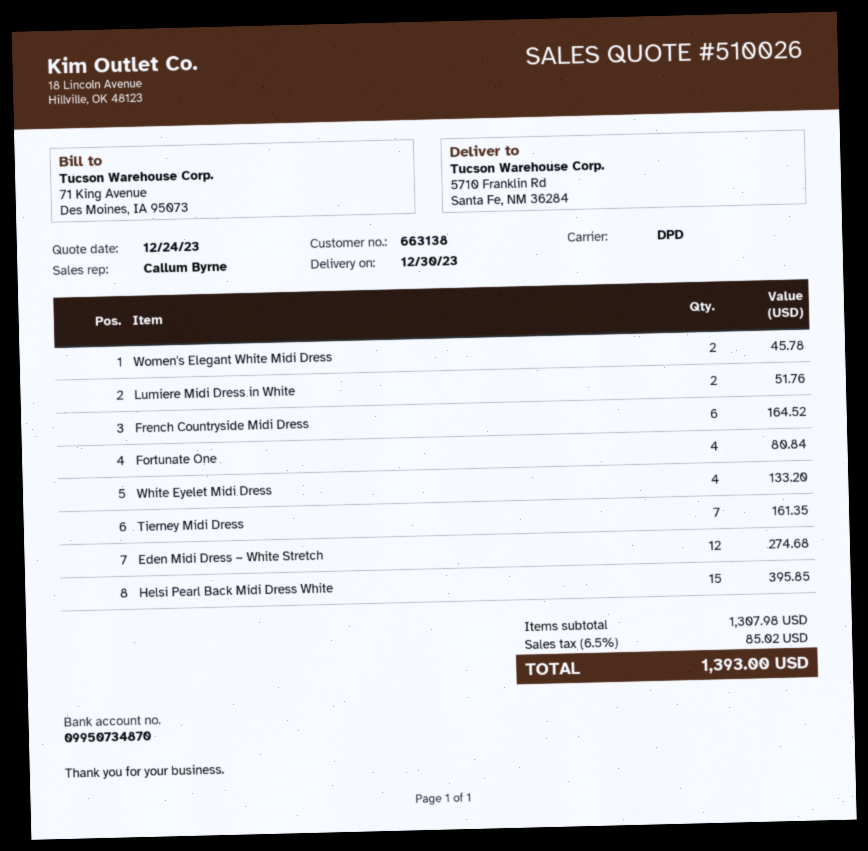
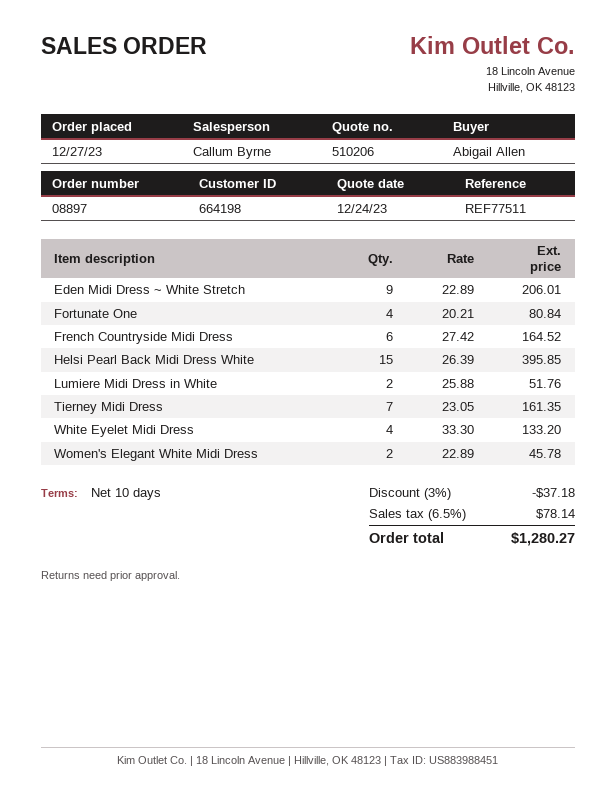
quote number: 510026 -> 510206
customer number: 663138 -> 664198
Eden Midi Dress ~ White Stretch: 12 for 274.68 -> 9 for 206.01
discount: none -> 3% = 37.18
tax: 6.5% = 85.02 -> 6.5% = 78.14
total: 1393.00 -> 1280.27

